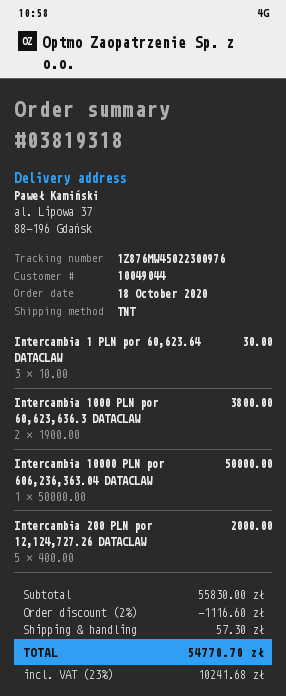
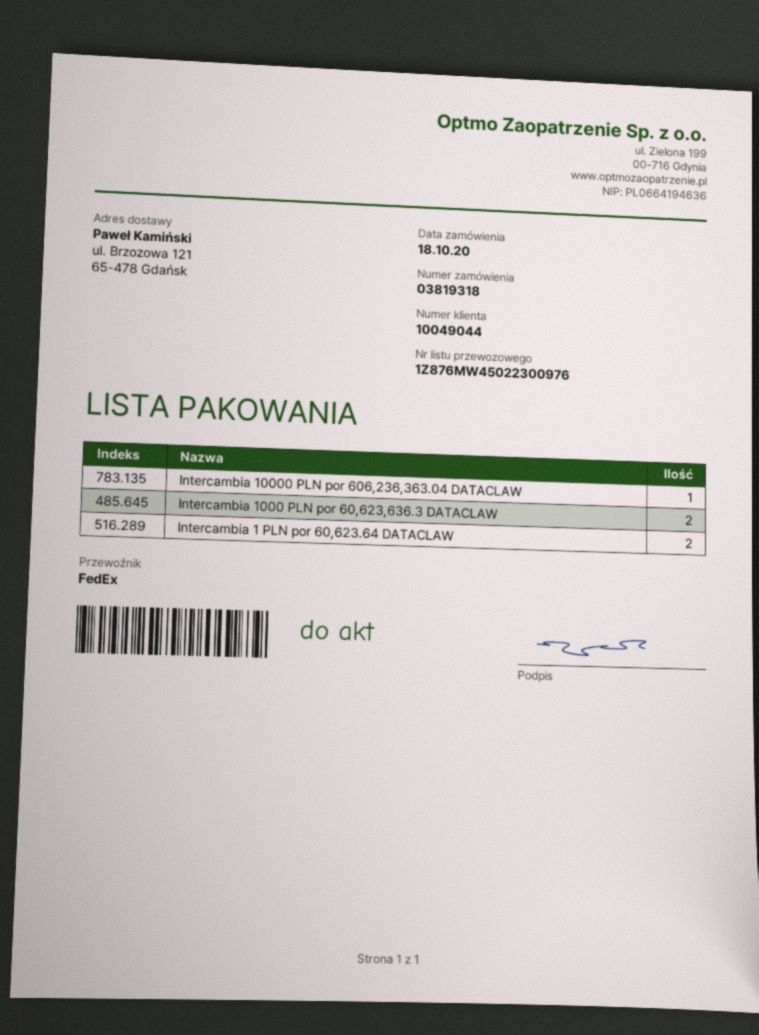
shipping method: TNT -> FedEx
ship to: al. Lipowa 37, 88-196 Gdańsk -> ul. Brzozowa 121, 65-478 Gdańsk
Intercambia 1 PLN por 60,623.64 DATACLAW: 3 -> 2
Intercambia 200 PLN por 12,124,727.26 DATACLAW: 5 -> none

